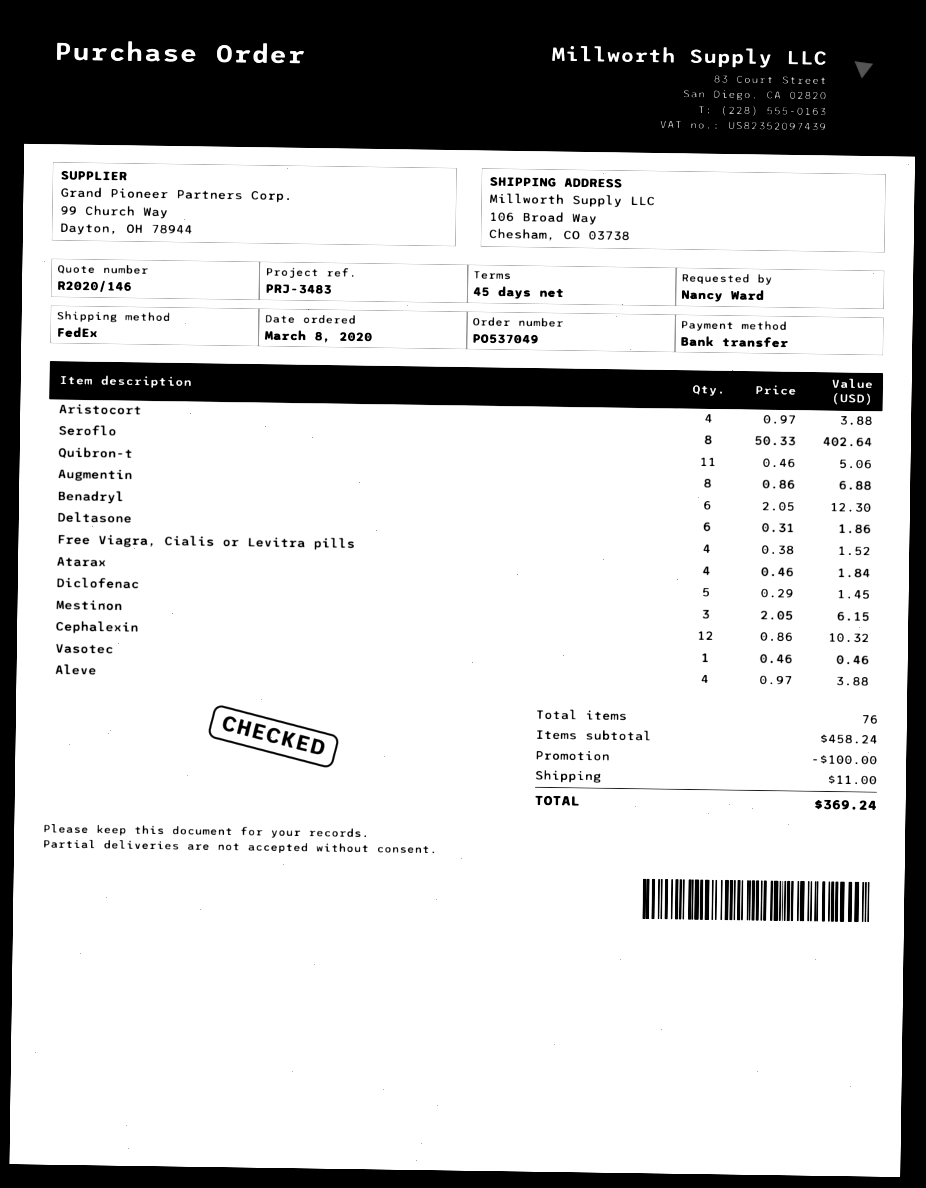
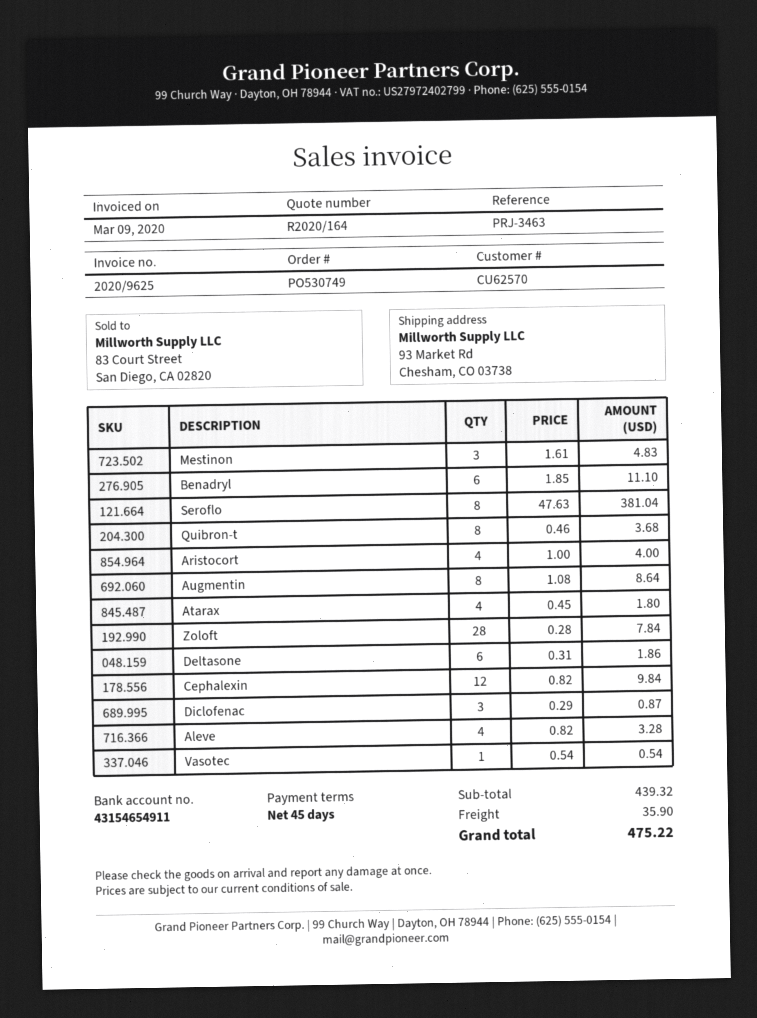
quote number: R2020/146 -> R2020/164
order number: PO537049 -> PO530749
reference: PRJ-3483 -> PRJ-3463
ship to: 106 Broad Way, Chesham, CO 03738 -> 93 Market Rd, Chesham, CO 03738
Aristocort: 4 x 0.97 = 3.88 -> 4 x 1.00 = 4.00
Seroflo: 8 x 50.33 = 402.64 -> 8 x 47.63 = 381.04
Quibron-t: 11 x 0.46 = 5.06 -> 8 x 0.46 = 3.68
Augmentin: 8 x 0.86 = 6.88 -> 8 x 1.08 = 8.64
Benadryl: 6 x 2.05 = 12.30 -> 6 x 1.85 = 11.10
Free Viagra, Cialis or Levitra pills: 4 x 0.38 = 1.52 -> none
Atarax: 4 x 0.46 = 1.84 -> 4 x 0.45 = 1.80
Diclofenac: 5 x 0.29 = 1.45 -> 3 x 0.29 = 0.87
Mestinon: 3 x 2.05 = 6.15 -> 3 x 1.61 = 4.83
Cephalexin: 12 x 0.86 = 10.32 -> 12 x 0.82 = 9.84
Vasotec: 1 x 0.46 = 0.46 -> 1 x 0.54 = 0.54
Aleve: 4 x 0.97 = 3.88 -> 4 x 0.82 = 3.28
Zoloft: none -> 28 x 0.28 = 7.84
subtotal: 458.24 -> 439.32
discount: 100.00 -> none
shipping: 11.00 -> 35.90
total: 369.24 -> 475.22

